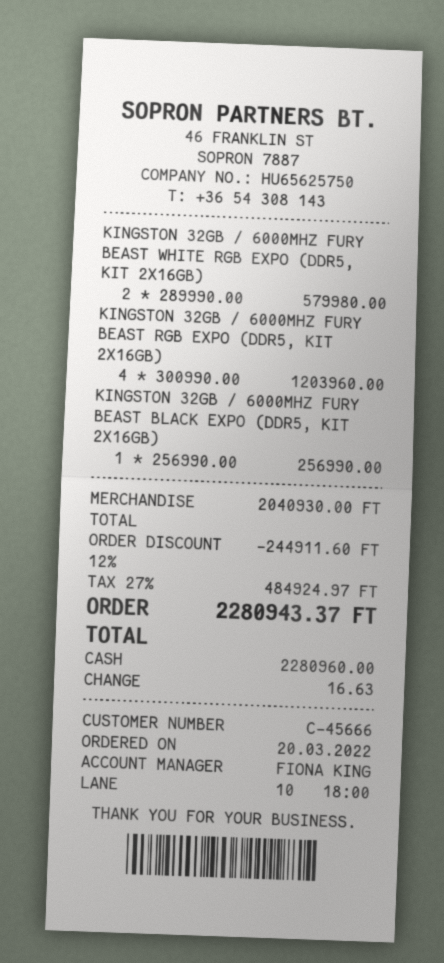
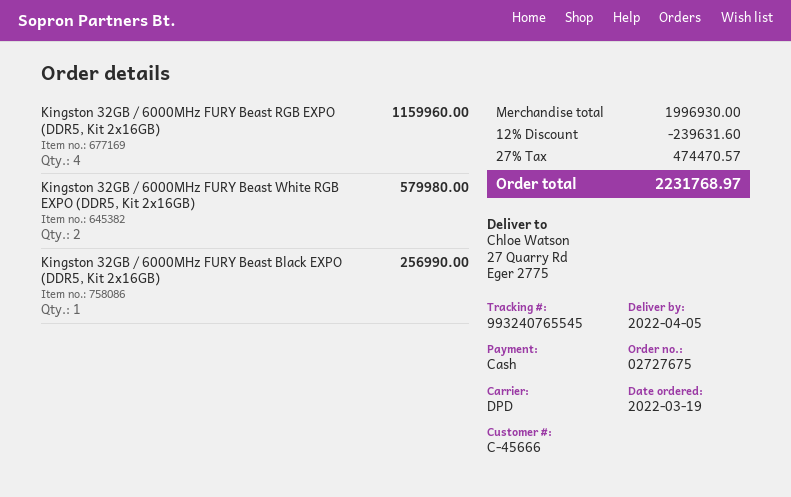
order date: 2022-03-20 -> 2022-03-19
KINGSTON 32GB / 6000MHZ FURY BEAST RGB EXPO (DDR5, KIT 2X16GB): 4 for 1203960.00 -> 4 for 1159960.00
subtotal: 2040930.00 -> 1996930.00
discount: 12% = 244911.60 -> 12% = 239631.60
tax: 27% = 484924.97 -> 27% = 474470.57
total: 2280943.37 -> 2231768.97

